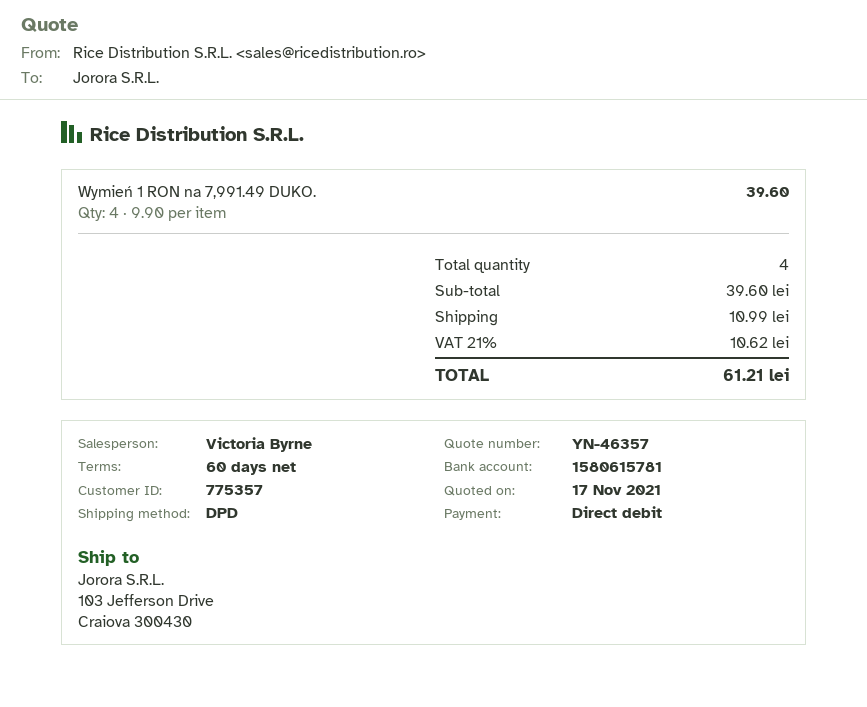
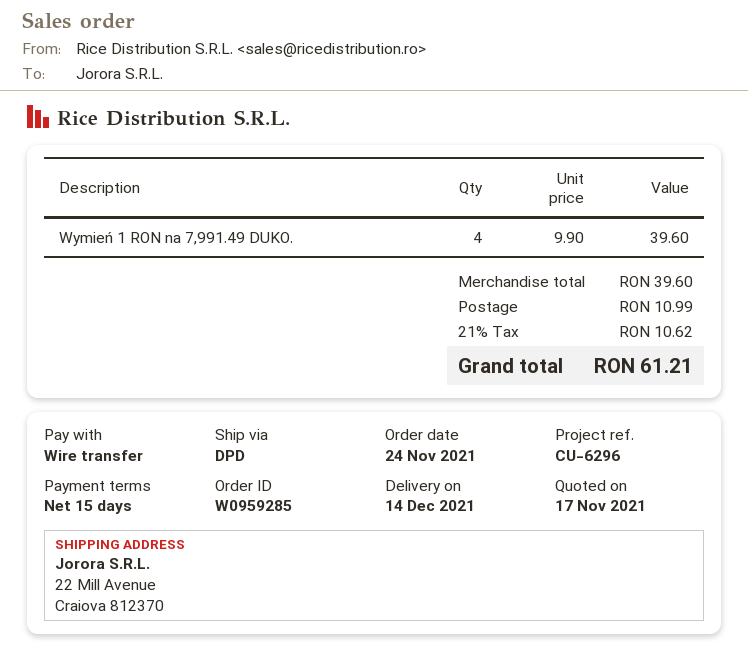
payment terms: 60 days -> 15 days
payment method: direct debit -> bank transfer
ship to: 103 Jefferson Drive, Craiova 300430 -> 22 Mill Avenue, Craiova 812370

